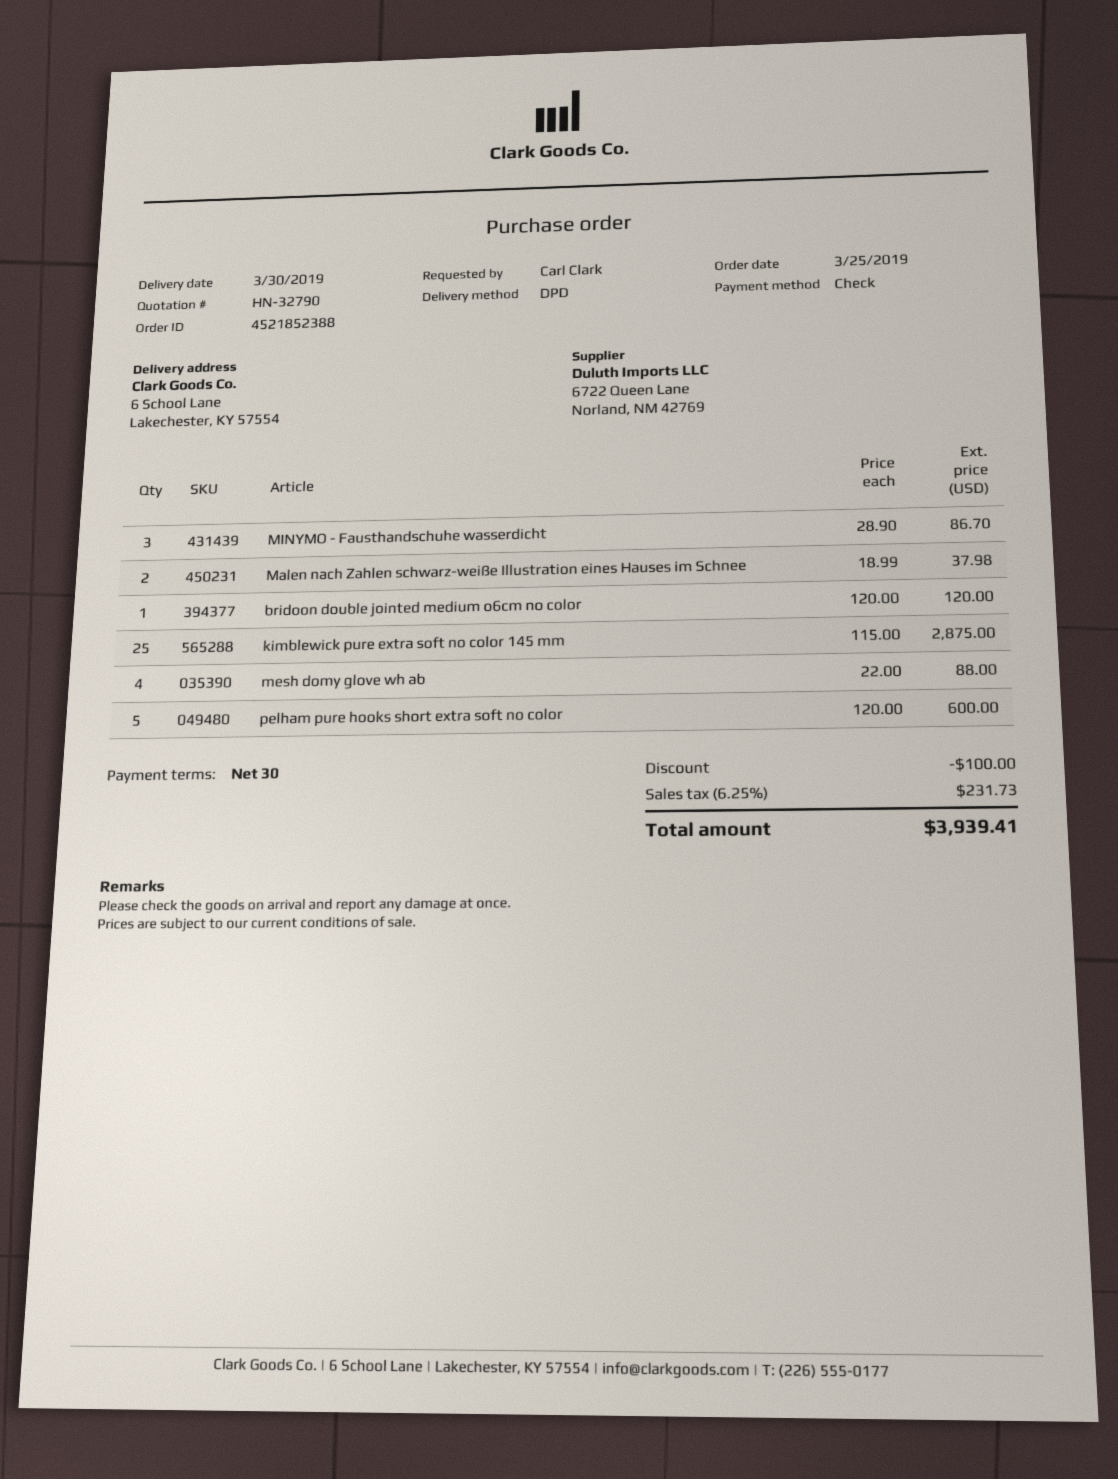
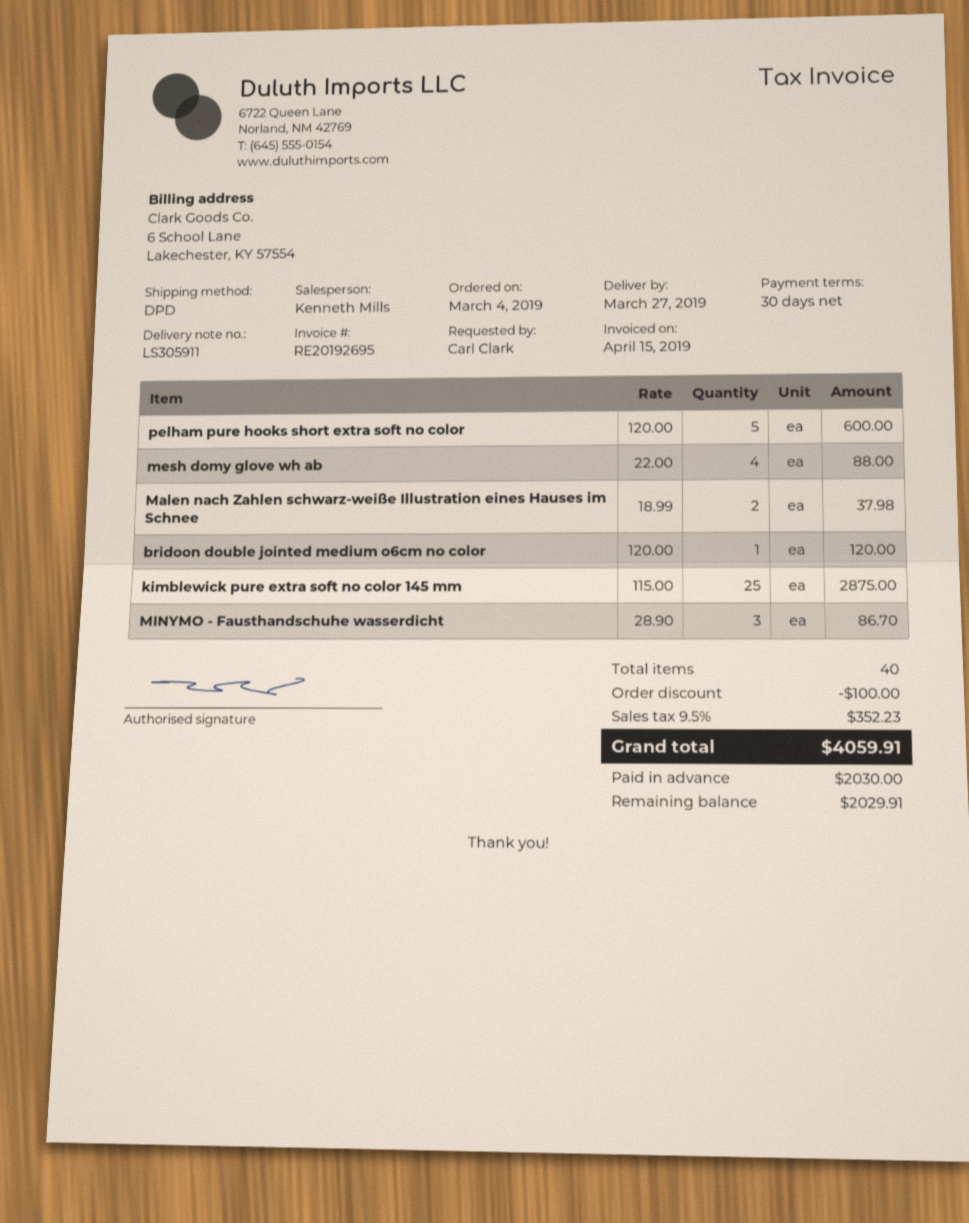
order date: 2019-03-25 -> 2019-03-04
delivery date: 2019-03-30 -> 2019-03-27
tax: 6.25% = 231.73 -> 9.5% = 352.23
total: 3939.41 -> 4059.91

